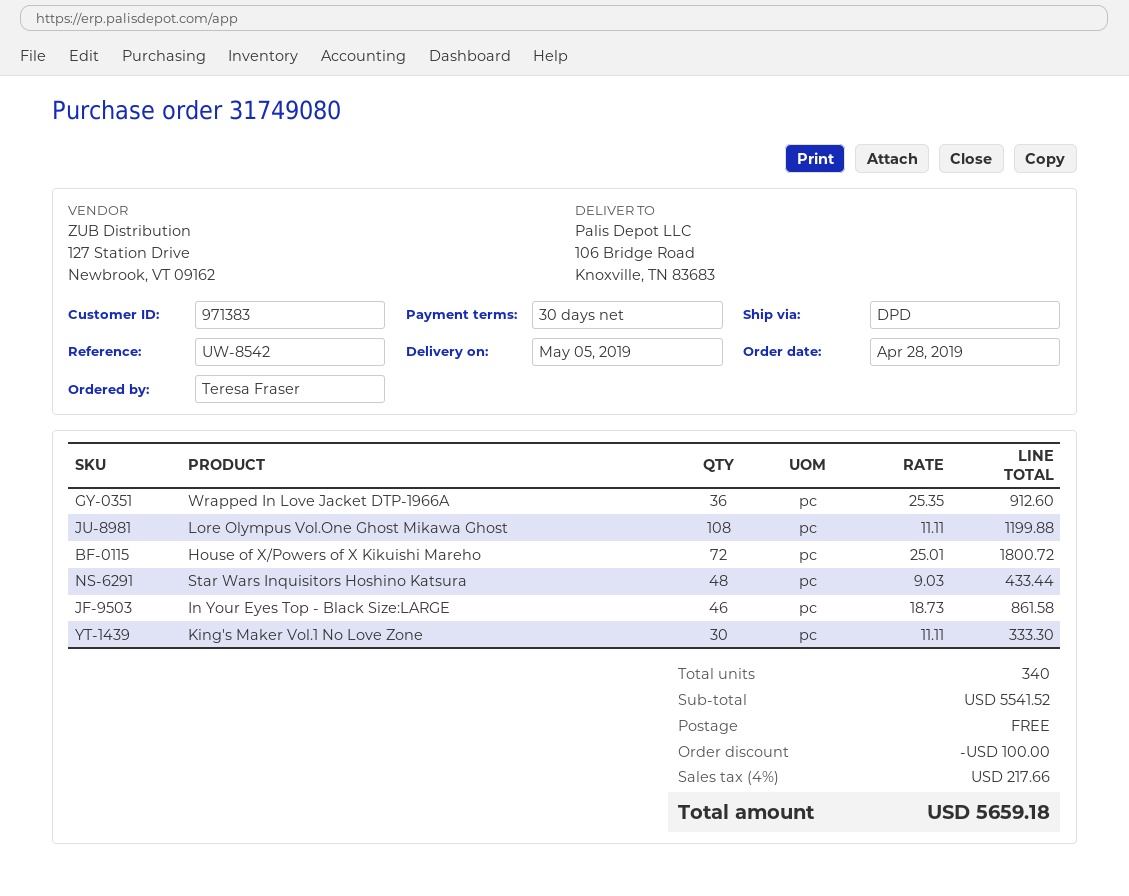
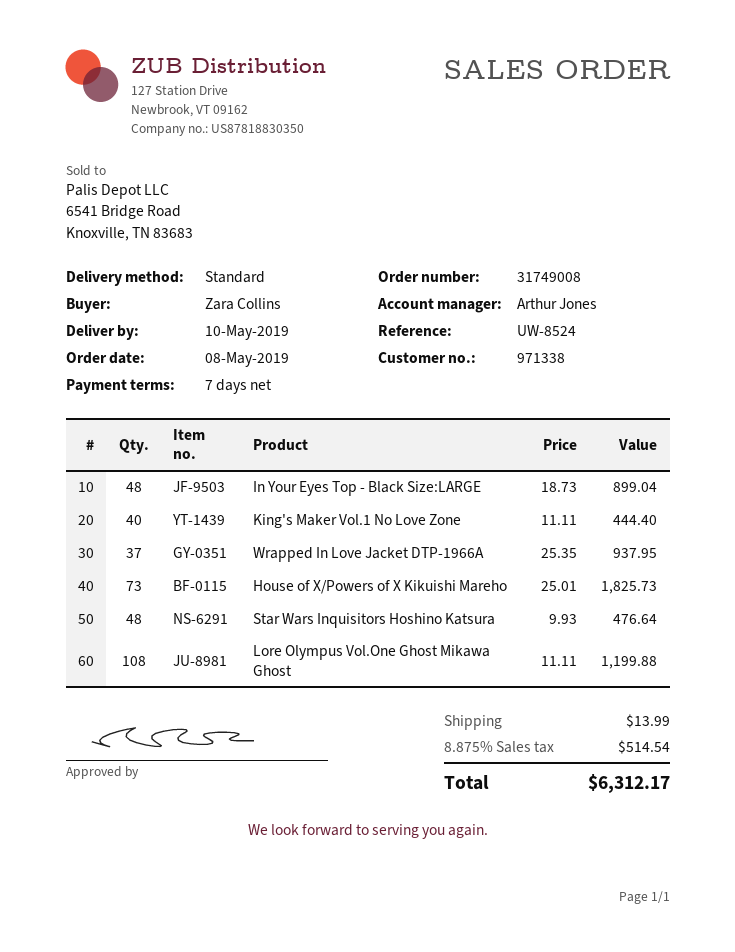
order number: 31749080 -> 31749008
order date: 2019-04-28 -> 2019-05-08
delivery date: 2019-05-05 -> 2019-05-10
payment terms: 30 days -> 7 days
customer number: 971383 -> 971338
reference: UW-8542 -> UW-8524
ordered by: Teresa Fraser -> Zara Collins
shipping method: DPD -> standard
Wrapped In Love Jacket DTP-1966A: 36 x 25.35 = 912.60 -> 37 x 25.35 = 937.95
House of X/Powers of X Kikuishi Mareho: 72 x 25.01 = 1800.72 -> 73 x 25.01 = 1825.73
Star Wars Inquisitors Hoshino Katsura: 48 x 9.03 = 433.44 -> 48 x 9.93 = 476.64
In Your Eyes Top - Black Size:LARGE: 46 x 18.73 = 861.58 -> 48 x 18.73 = 899.04
King's Maker Vol.1 No Love Zone: 30 x 11.11 = 333.30 -> 40 x 11.11 = 444.40
discount: 100.00 -> none
shipping: 0.00 -> 13.99
tax: 4% = 217.66 -> 8.875% = 514.54
total: 5659.18 -> 6312.17

